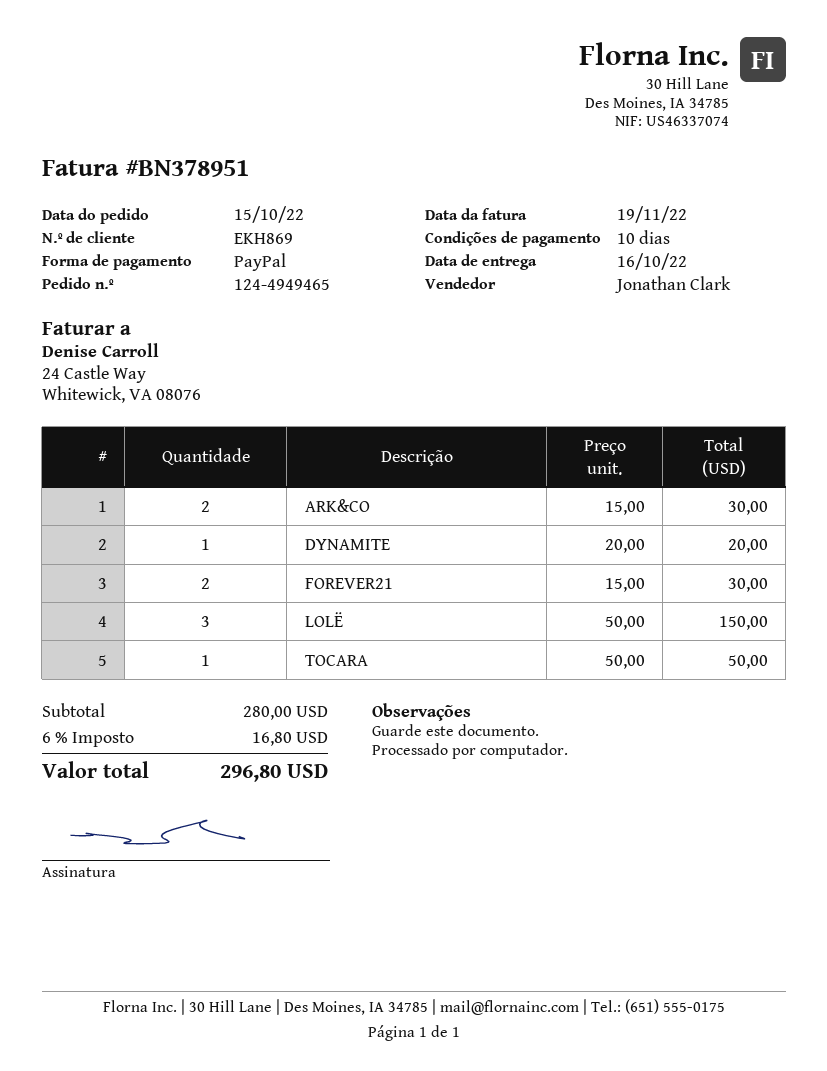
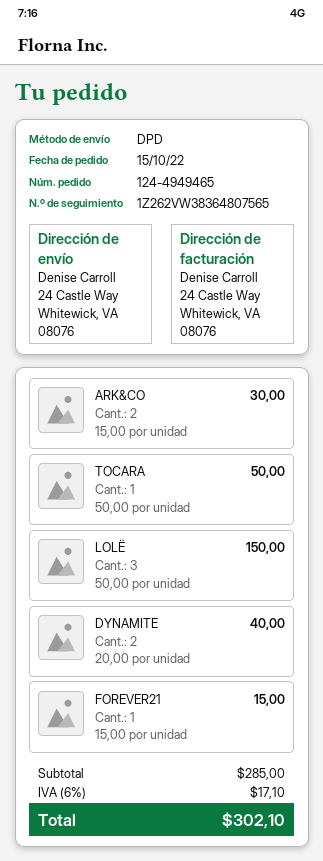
DYNAMITE: 1 x 20.00 = 20.00 -> 2 x 20.00 = 40.00
FOREVER21: 2 x 15.00 = 30.00 -> 1 x 15.00 = 15.00
subtotal: 280.00 -> 285.00
tax: 6% = 16.80 -> 6% = 17.10
total: 296.80 -> 302.10

